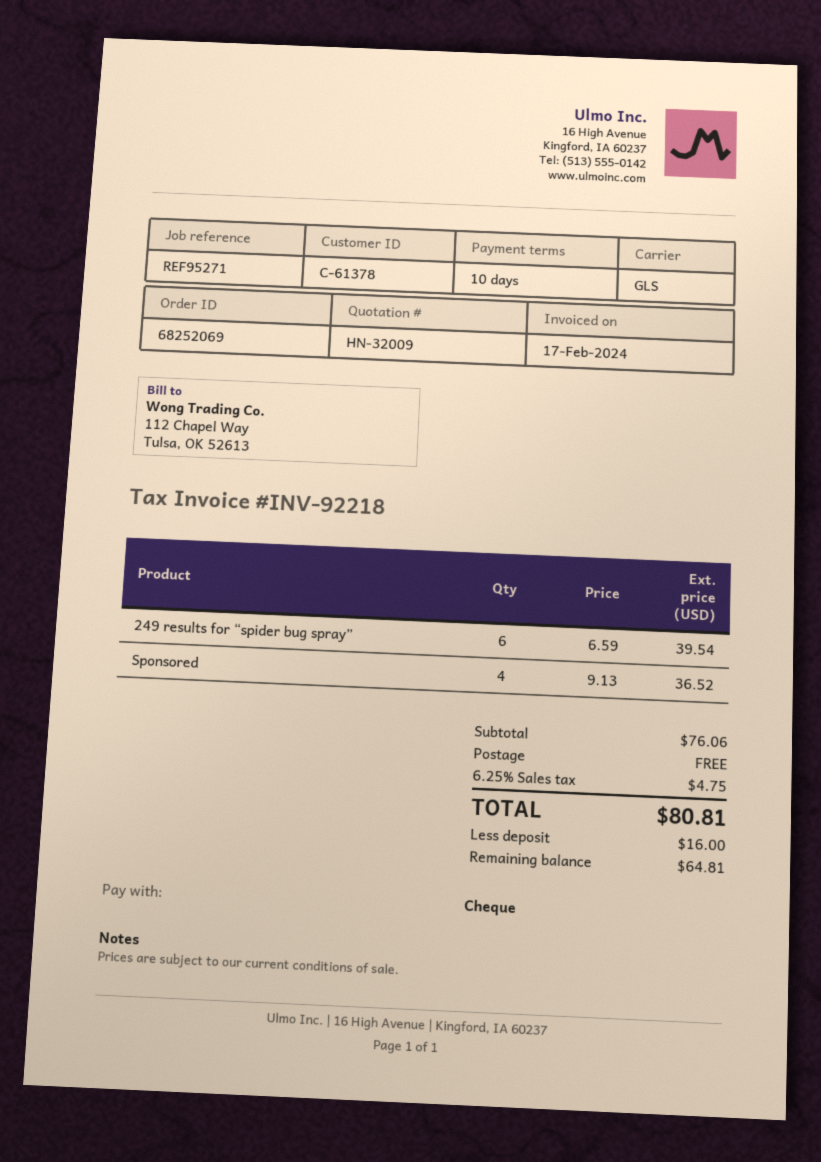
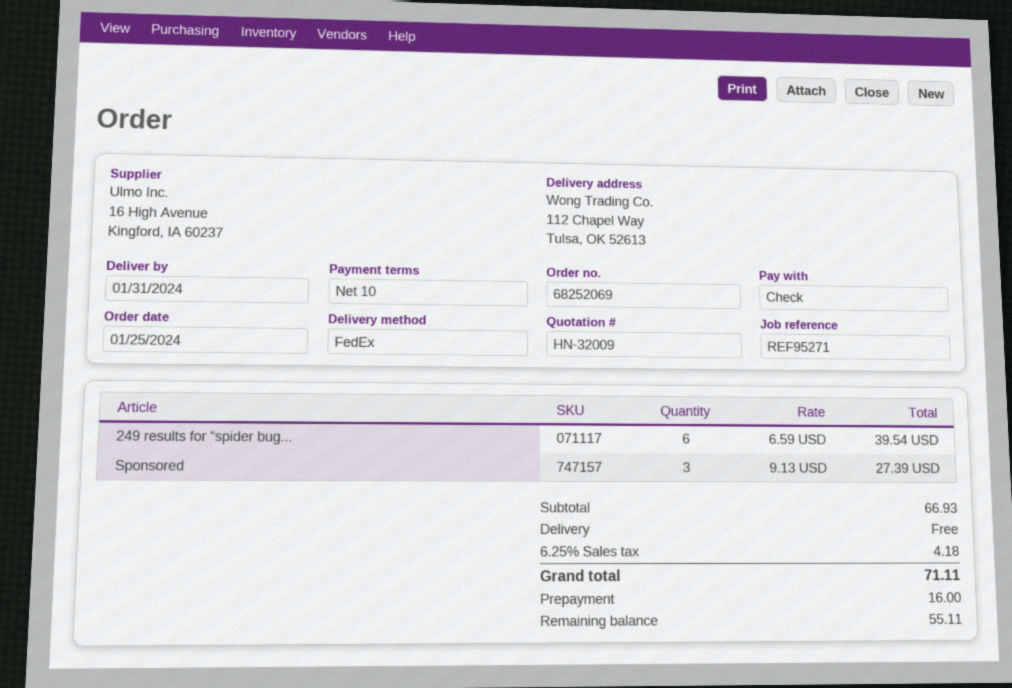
shipping method: GLS -> FedEx
Sponsored: 4 x 9.13 = 36.52 -> 3 x 9.13 = 27.39
subtotal: 76.06 -> 66.93
tax: 6.25% = 4.75 -> 6.25% = 4.18
total: 80.81 -> 71.11
balance: 64.81 -> 55.11

